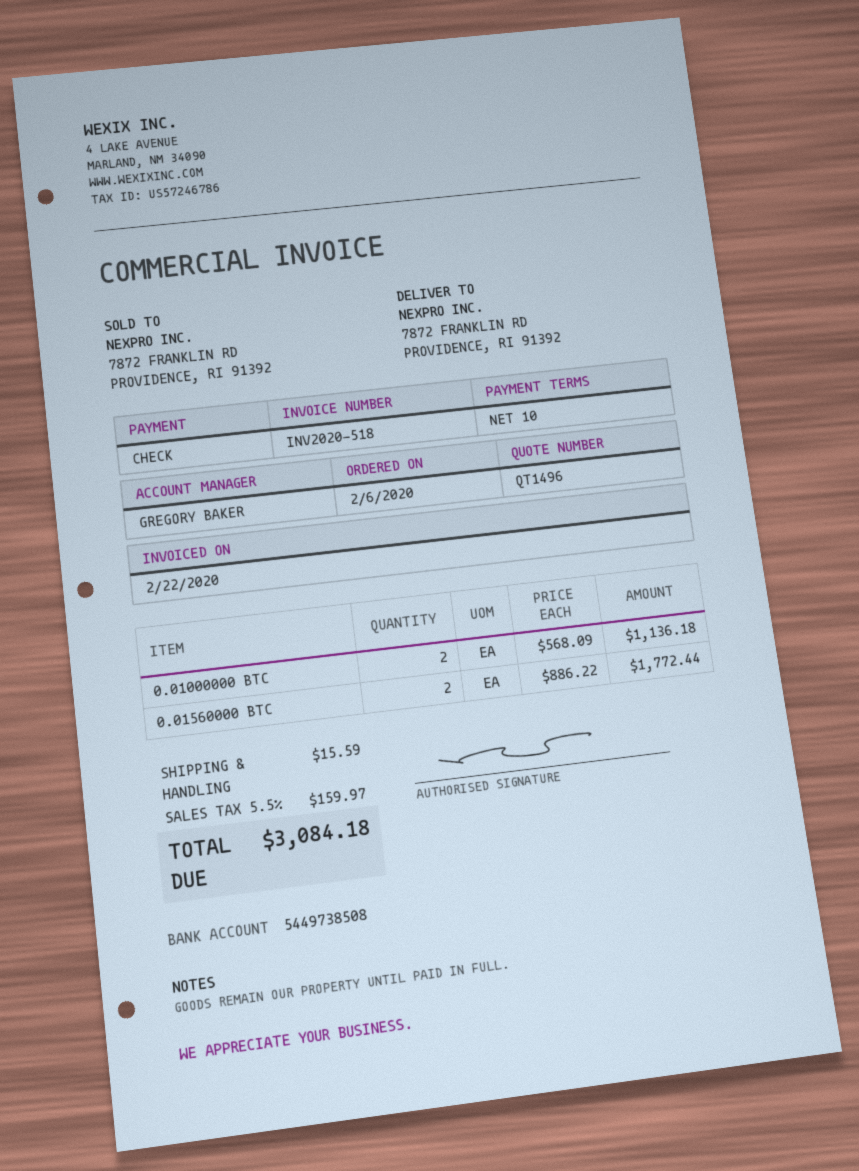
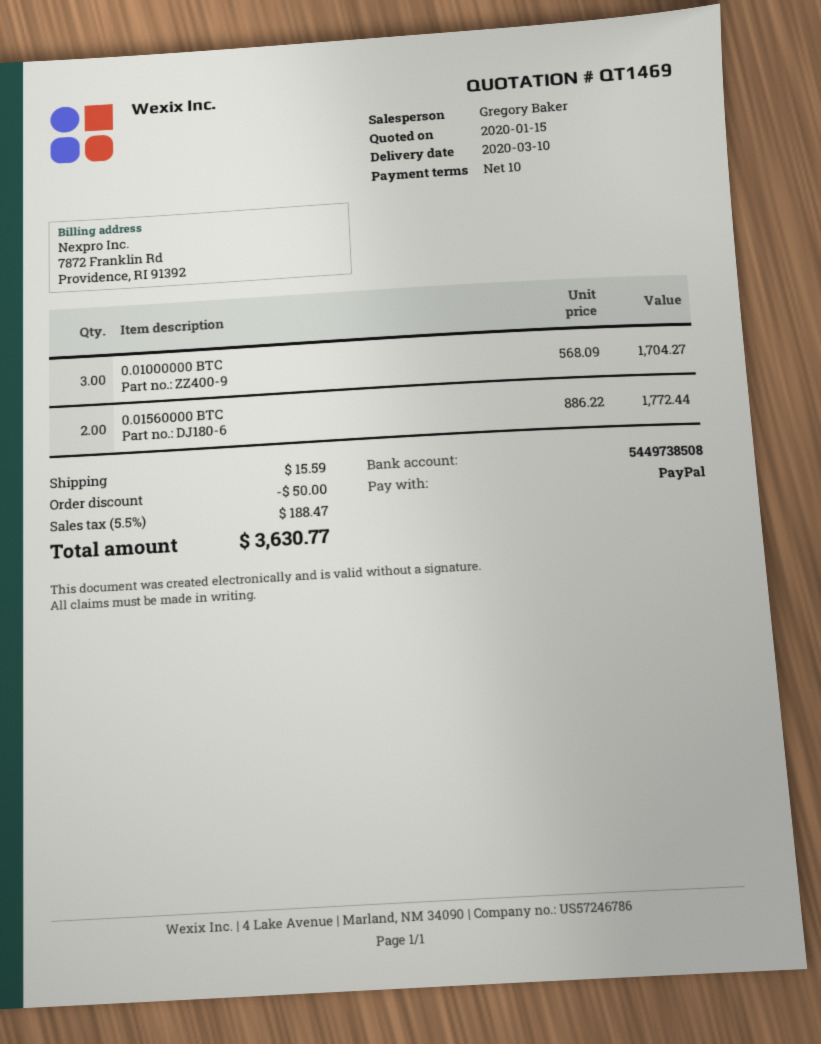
quote number: QT1496 -> QT1469
payment method: cheque -> PayPal
0.01000000 BTC: 2 x 568.09 = 1136.18 -> 3 x 568.09 = 1704.27
discount: none -> 50.00
tax: 5.5% = 159.97 -> 5.5% = 188.47
total: 3084.18 -> 3630.77

